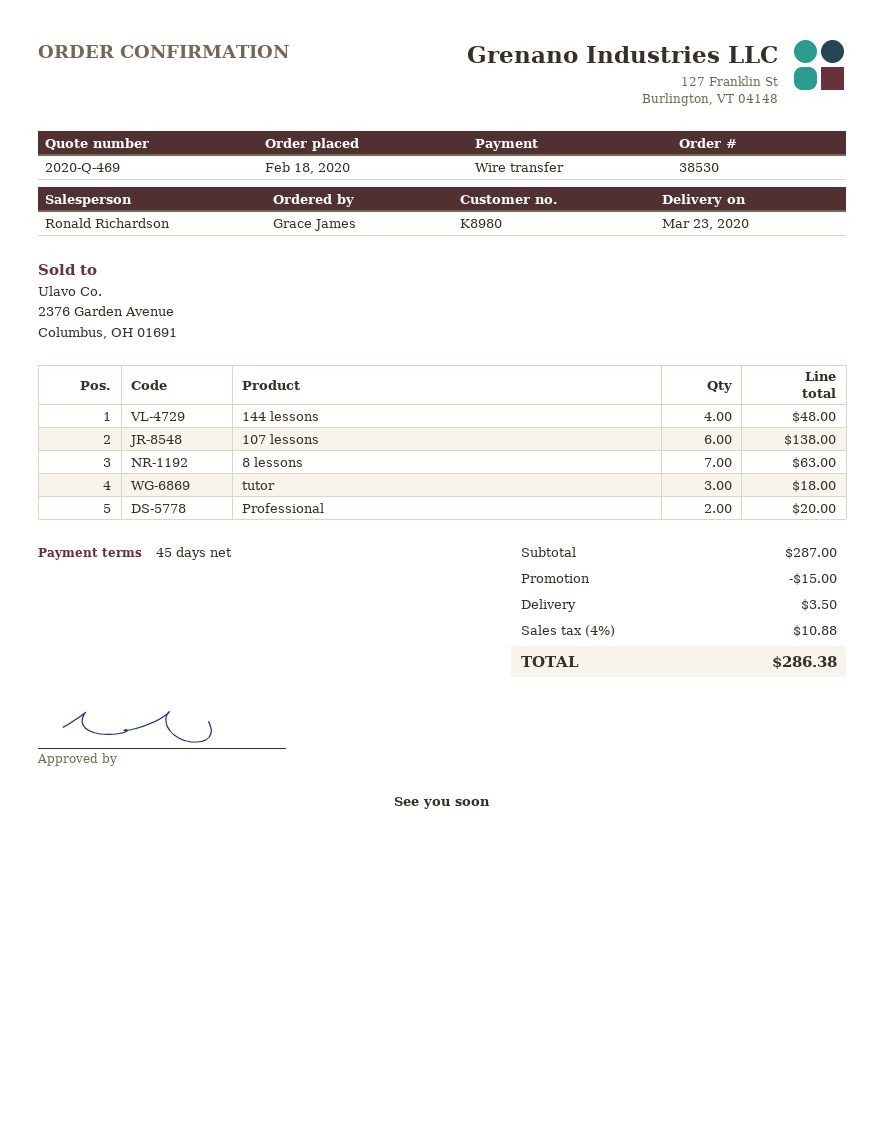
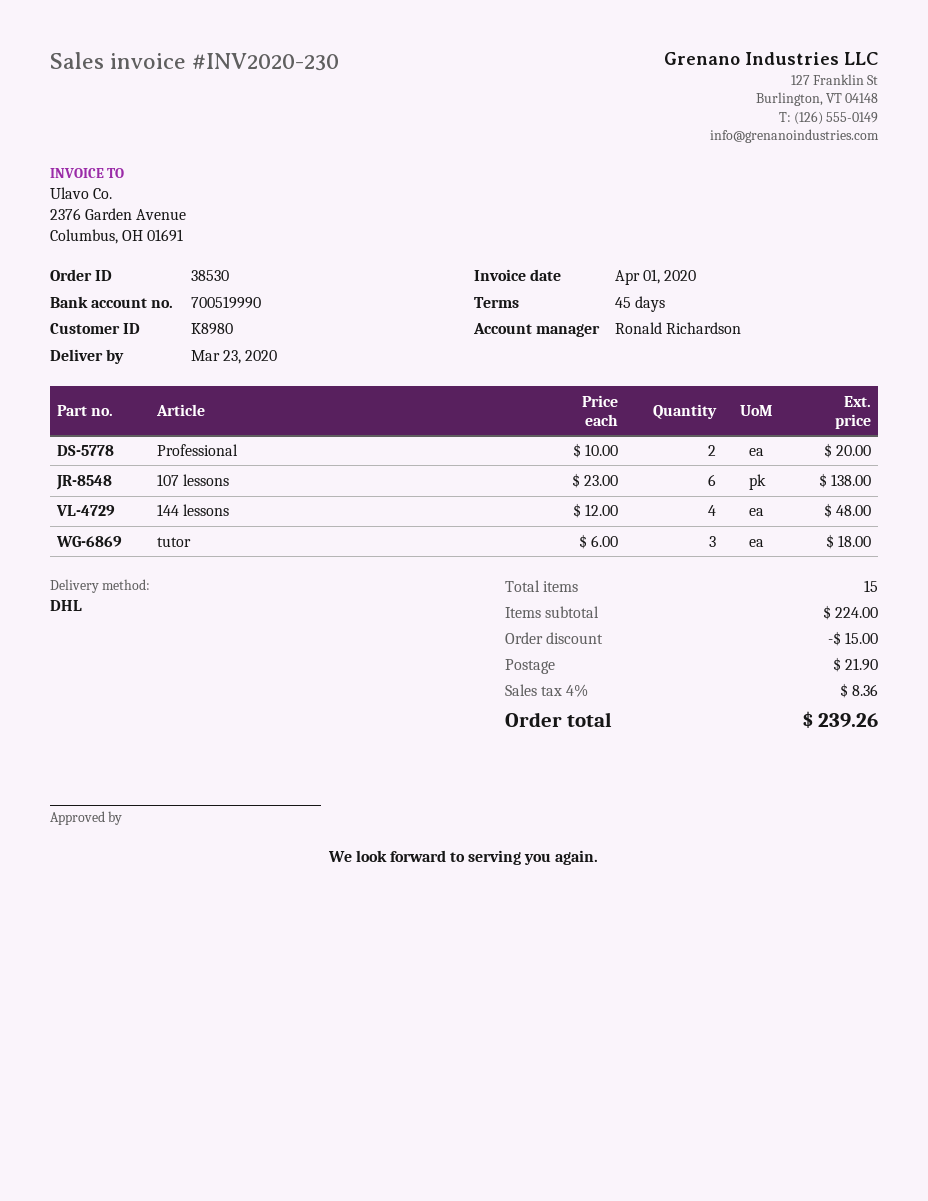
8 lessons: 7 for 63.00 -> none
subtotal: 287.00 -> 224.00
shipping: 3.50 -> 21.90
tax: 4% = 10.88 -> 4% = 8.36
total: 286.38 -> 239.26

